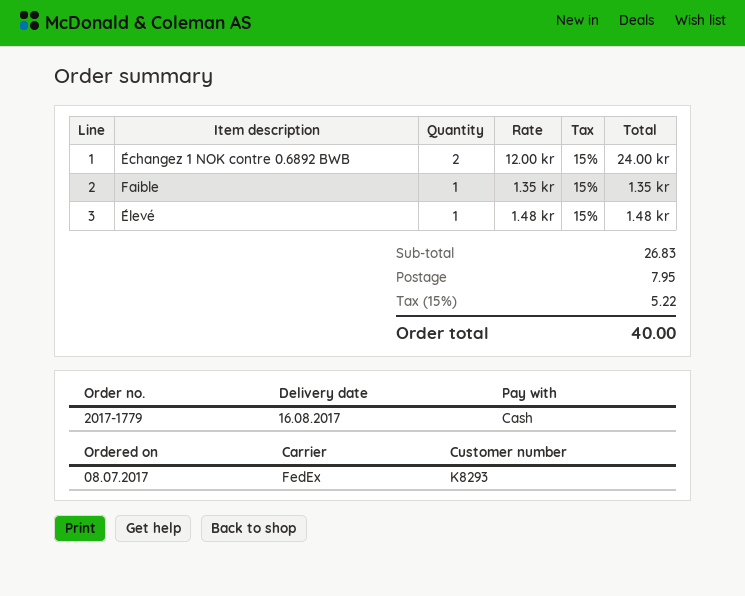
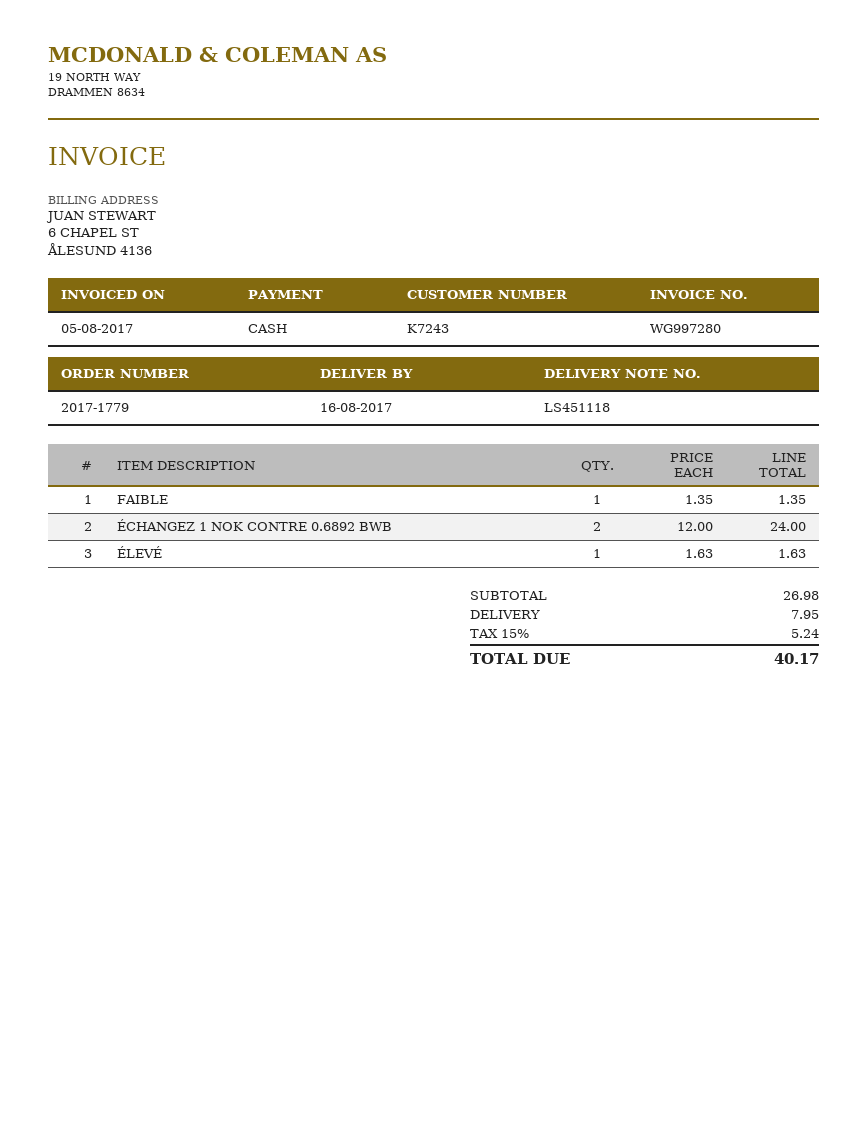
customer number: K8293 -> K7243
Élevé: 1 x 1.48 = 1.48 -> 1 x 1.63 = 1.63
subtotal: 26.83 -> 26.98
tax: 15% = 5.22 -> 15% = 5.24
total: 40.00 -> 40.17

